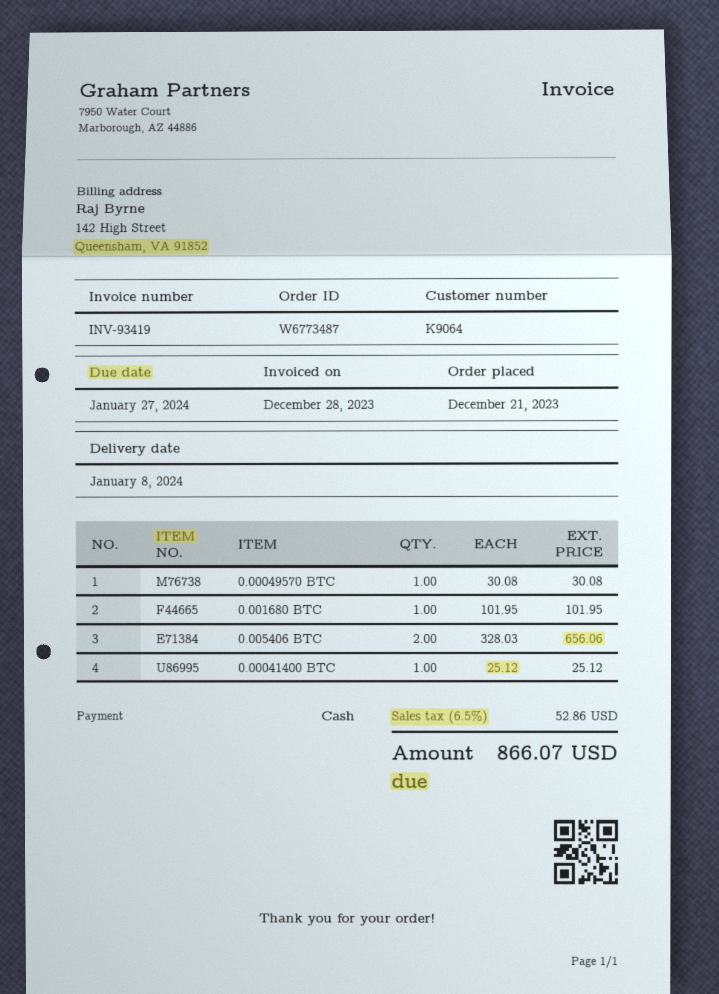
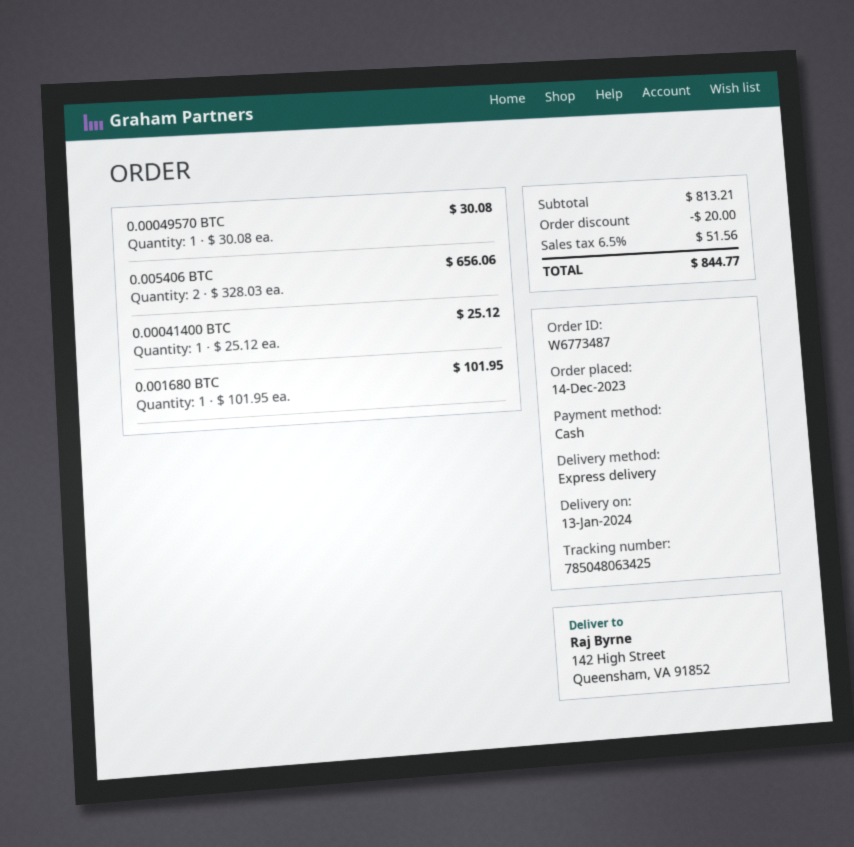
order date: 2023-12-21 -> 2023-12-14
delivery date: 2024-01-08 -> 2024-01-13
discount: none -> 20.00
tax: 6.5% = 52.86 -> 6.5% = 51.56
total: 866.07 -> 844.77

